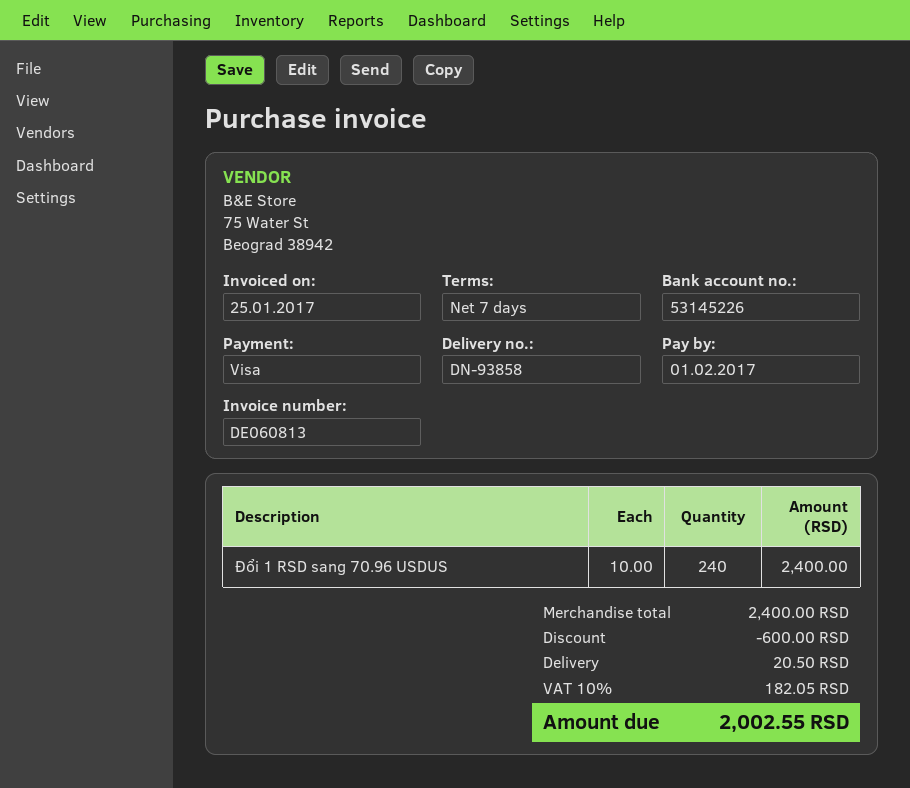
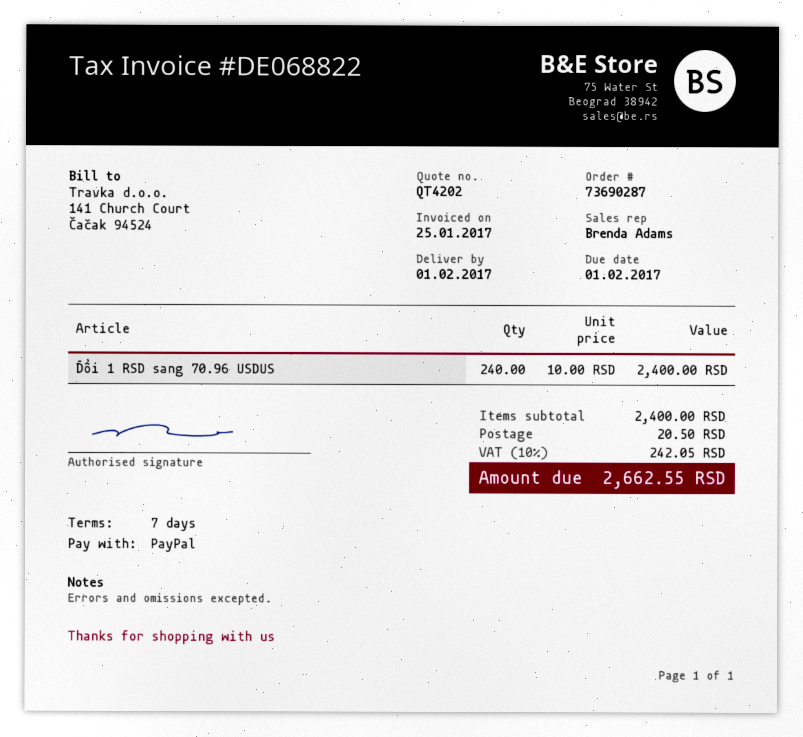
invoice number: DE060813 -> DE068822
payment method: Visa -> PayPal
discount: 600.00 -> none
tax: 10% = 182.05 -> 10% = 242.05
total: 2002.55 -> 2662.55

